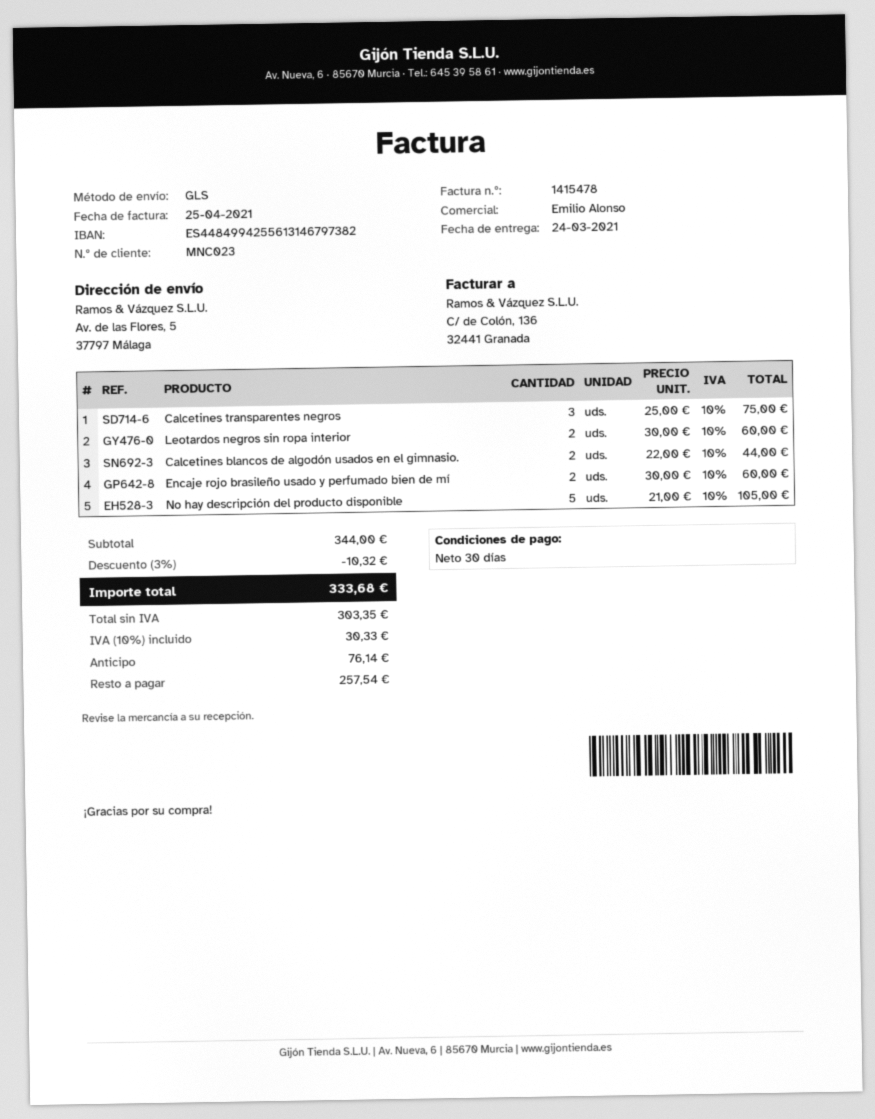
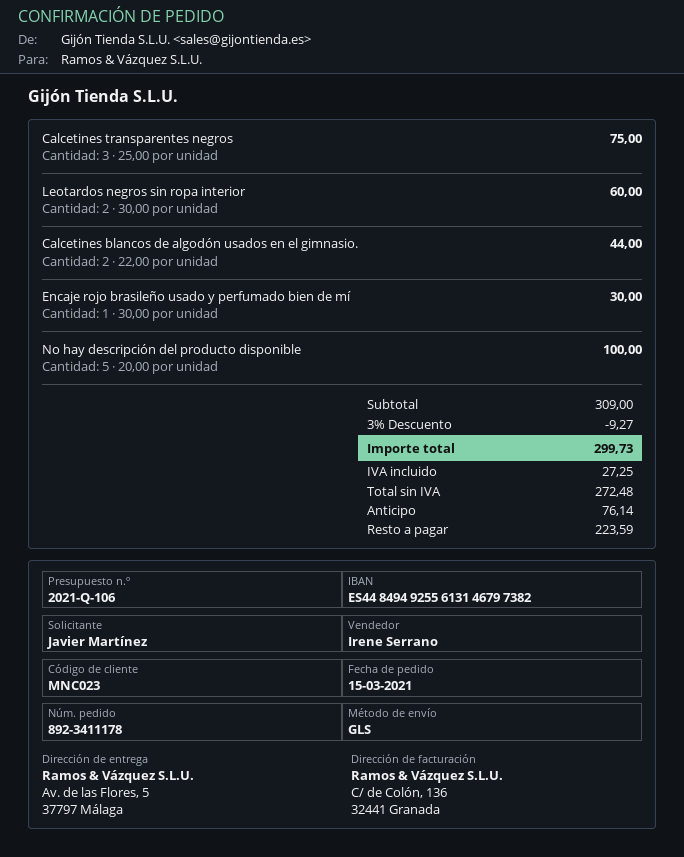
sales rep: Emilio Alonso -> Irene Serrano
bank account: ES4484994255613146797382 -> ES4484949255613146797382
Encaje rojo brasileño usado y perfumado bien de mí: 2 x 30.00 = 60.00 -> 1 x 30.00 = 30.00
No hay descripción del producto disponible: 5 x 21.00 = 105.00 -> 5 x 20.00 = 100.00
subtotal: 344.00 -> 309.00
discount: 3% = 10.32 -> 3% = 9.27
net: 303.35 -> 272.48
tax: 30.33 -> 27.25
total: 333.68 -> 299.73
balance: 257.54 -> 223.59

